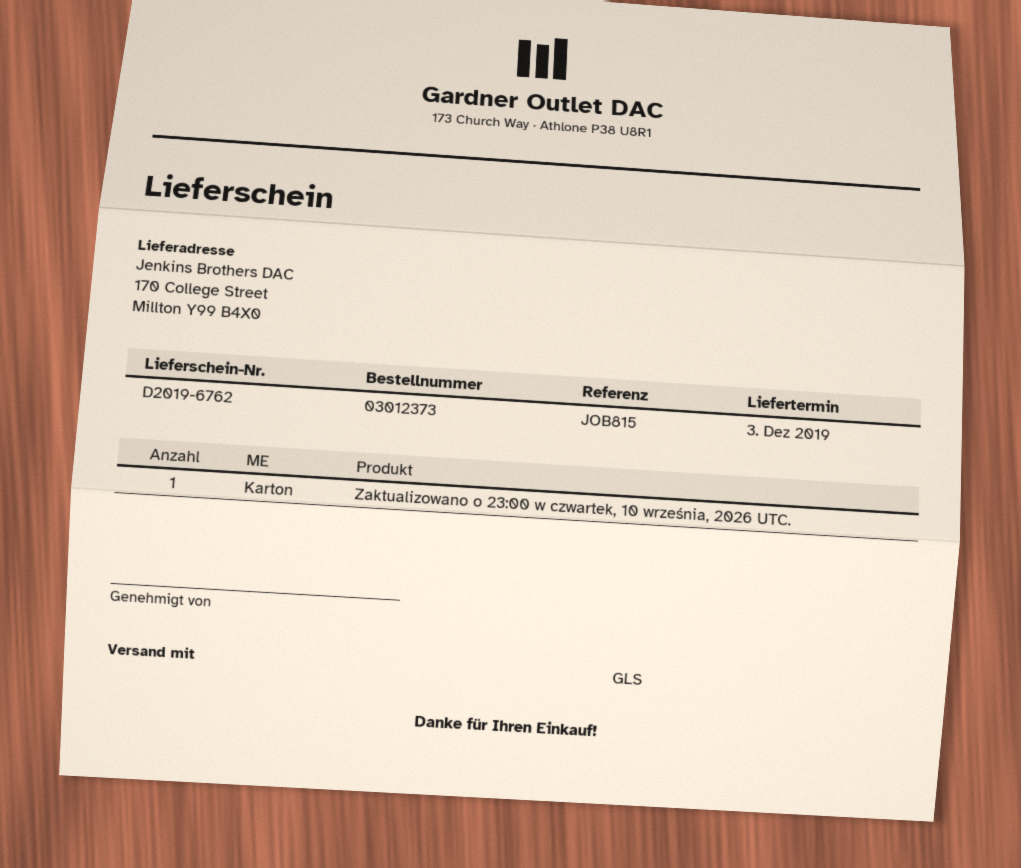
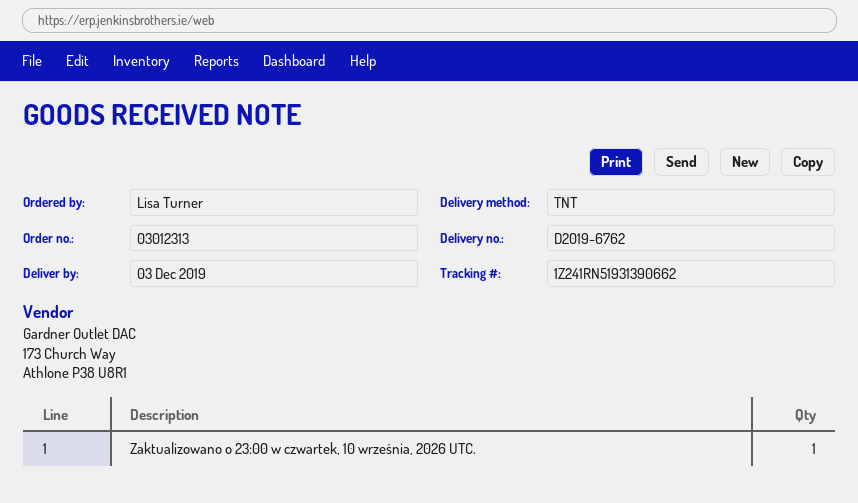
order number: 03012373 -> 03012313
shipping method: GLS -> TNT

